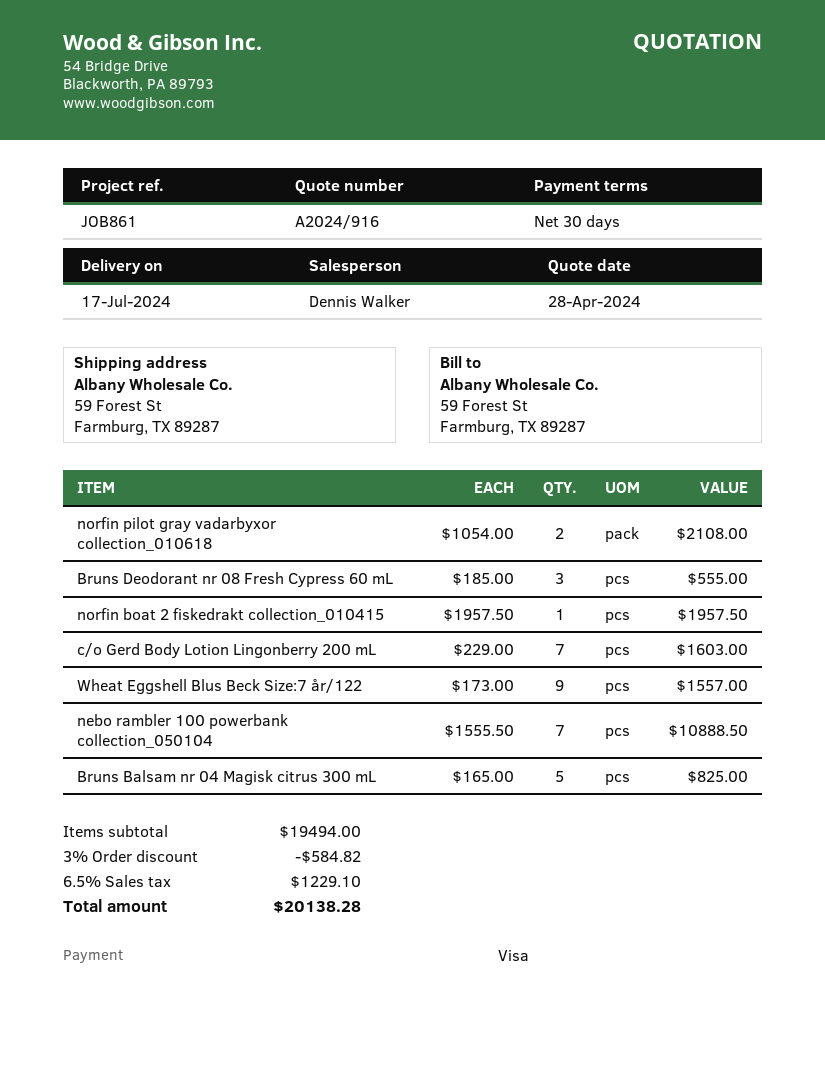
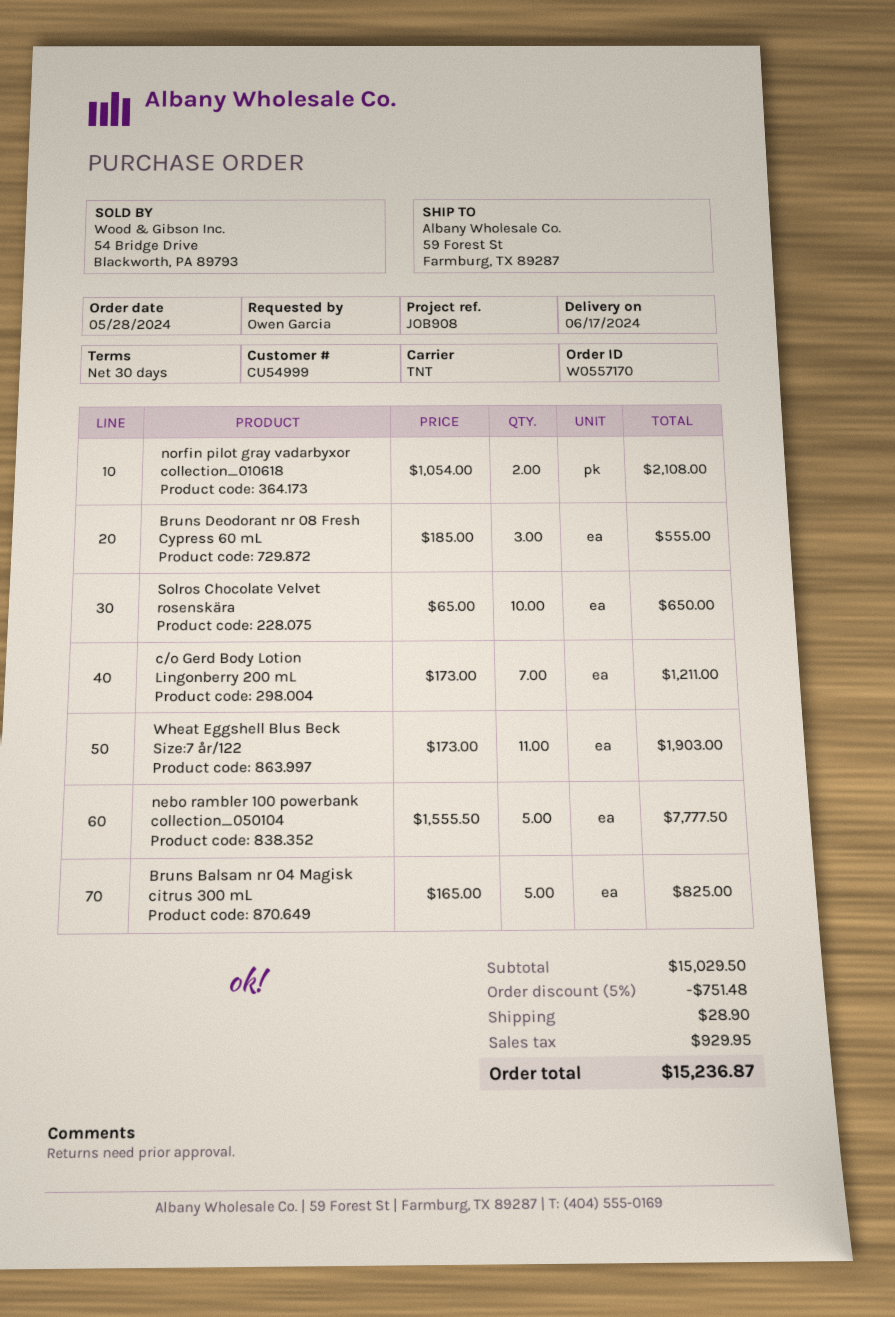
delivery date: 2024-07-17 -> 2024-06-17
reference: JOB861 -> JOB908
norfin boat 2 fiskedrakt collection_010415: 1 x 1957.50 = 1957.50 -> none
c/o Gerd Body Lotion Lingonberry 200 mL: 7 x 229.00 = 1603.00 -> 7 x 173.00 = 1211.00
Wheat Eggshell Blus Beck Size:7 år/122: 9 x 173.00 = 1557.00 -> 11 x 173.00 = 1903.00
nebo rambler 100 powerbank collection_050104: 7 x 1555.50 = 10888.50 -> 5 x 1555.50 = 7777.50
Solros Chocolate Velvet rosenskära: none -> 10 x 65.00 = 650.00
subtotal: 19494.00 -> 15029.50
discount: 3% = 584.82 -> 5% = 751.48
shipping: none -> 28.90
tax: 1229.10 -> 929.95
total: 20138.28 -> 15236.87

